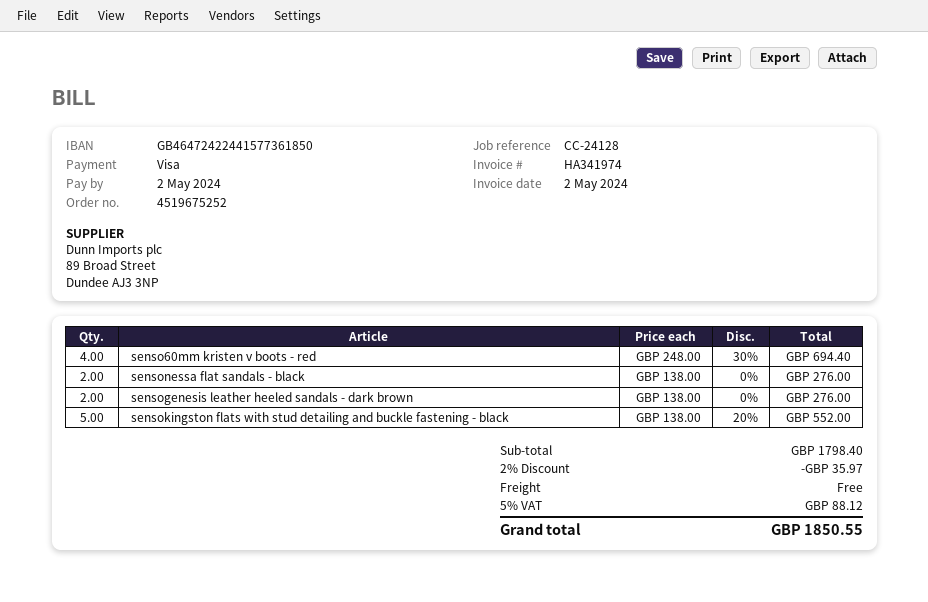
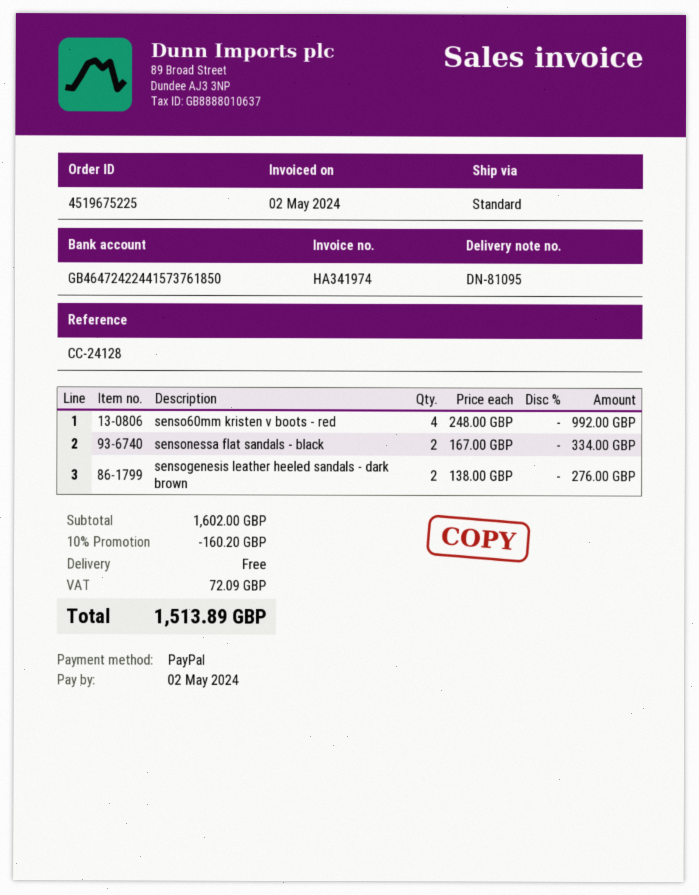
order number: 4519675252 -> 4519675225
payment method: Visa -> PayPal
bank account: GB46472422441577361850 -> GB46472422441573761850
senso60mm kristen v boots - red: 4 x 248.00 - 30% = 694.40 -> 4 x 248.00 = 992.00
sensonessa flat sandals - black: 2 x 138.00 = 276.00 -> 2 x 167.00 = 334.00
sensokingston flats with stud detailing and buckle fastening - black: 5 x 138.00 - 20% = 552.00 -> none
subtotal: 1798.40 -> 1602.00
discount: 2% = 35.97 -> 10% = 160.20
tax: 88.12 -> 72.09
total: 1850.55 -> 1513.89

